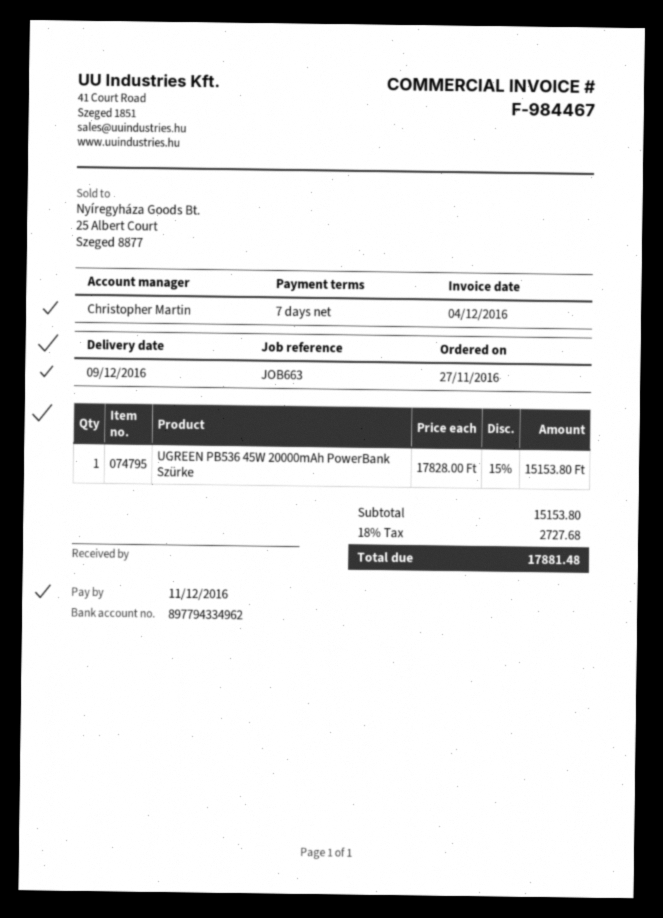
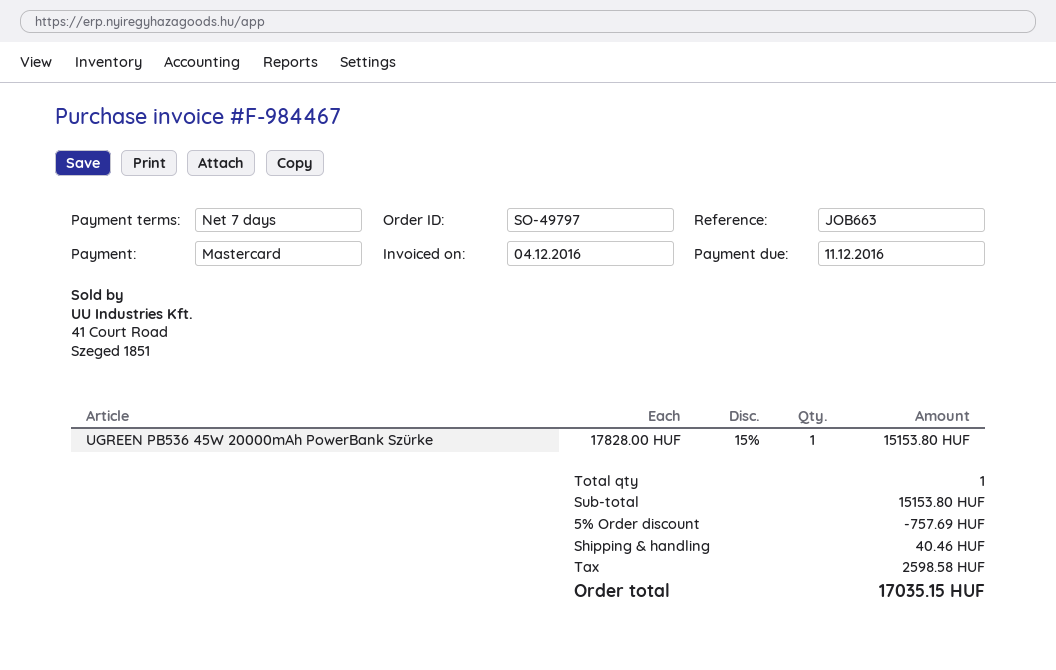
discount: none -> 5% = 757.69
shipping: none -> 40.46
tax: 2727.68 -> 2598.58
total: 17881.48 -> 17035.15

